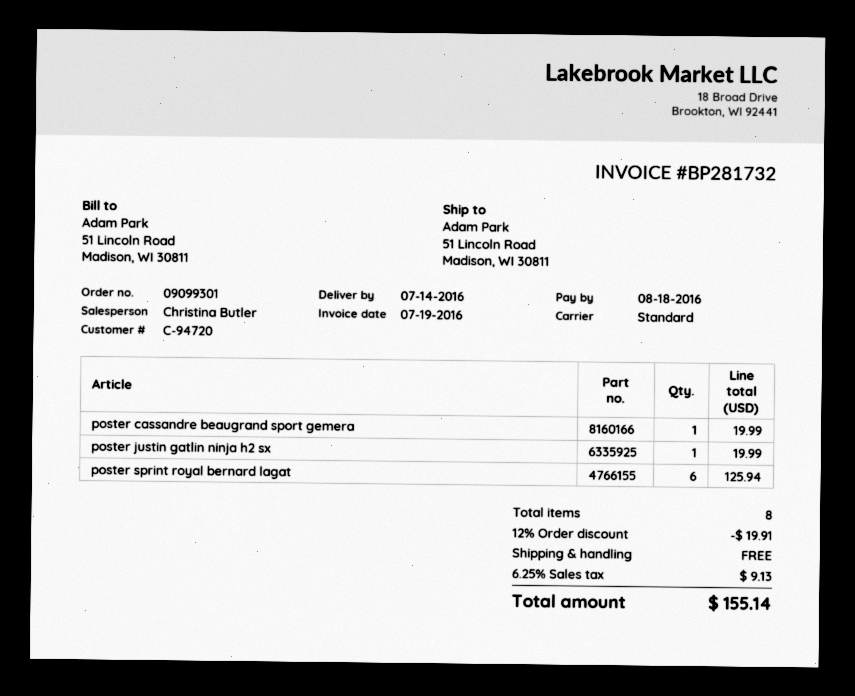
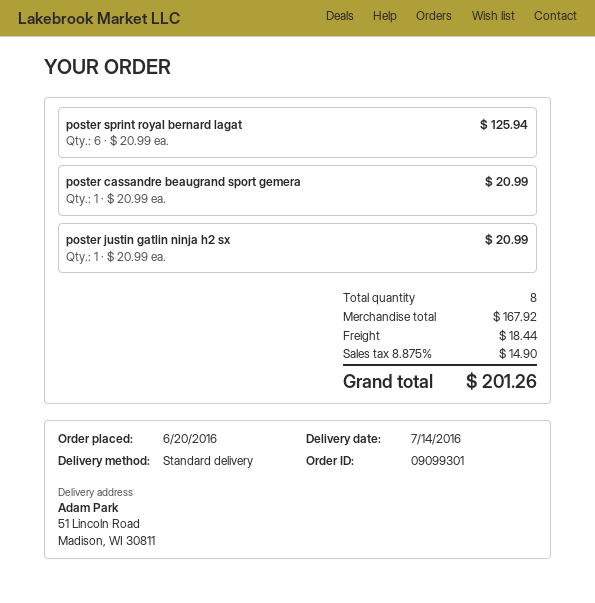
poster cassandre beaugrand sport gemera: 1 for 19.99 -> 1 for 20.99
poster justin gatlin ninja h2 sx: 1 for 19.99 -> 1 for 20.99
discount: 12% = 19.91 -> none
shipping: 0.00 -> 18.44
tax: 6.25% = 9.13 -> 8.875% = 14.90
total: 155.14 -> 201.26

